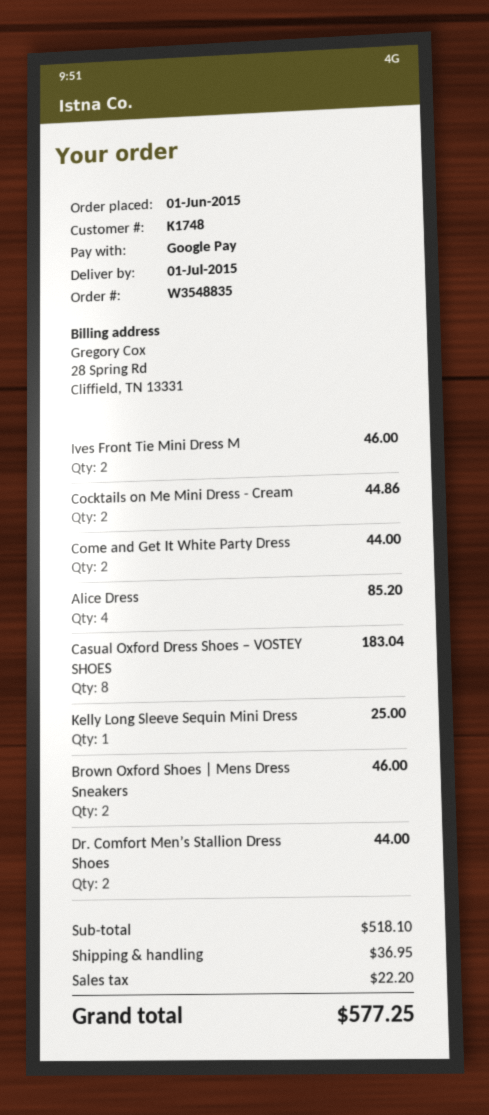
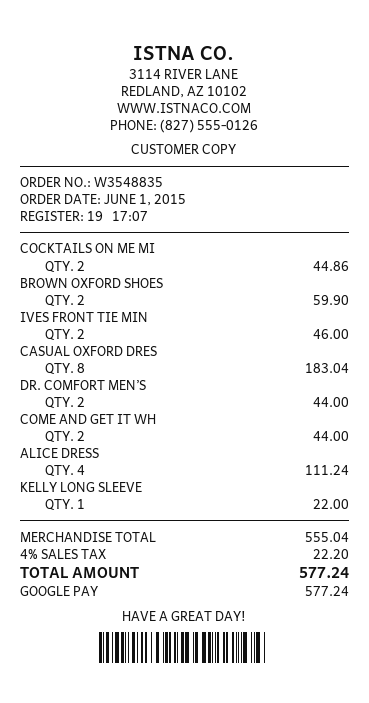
Alice Dress: 4 for 85.20 -> 4 for 111.24
Kelly Long Sleeve Sequin Mini Dress: 1 for 25.00 -> 1 for 22.00
Brown Oxford Shoes | Mens Dress Sneakers: 2 for 46.00 -> 2 for 59.90
subtotal: 518.10 -> 555.04
shipping: 36.95 -> none
total: 577.25 -> 577.24

